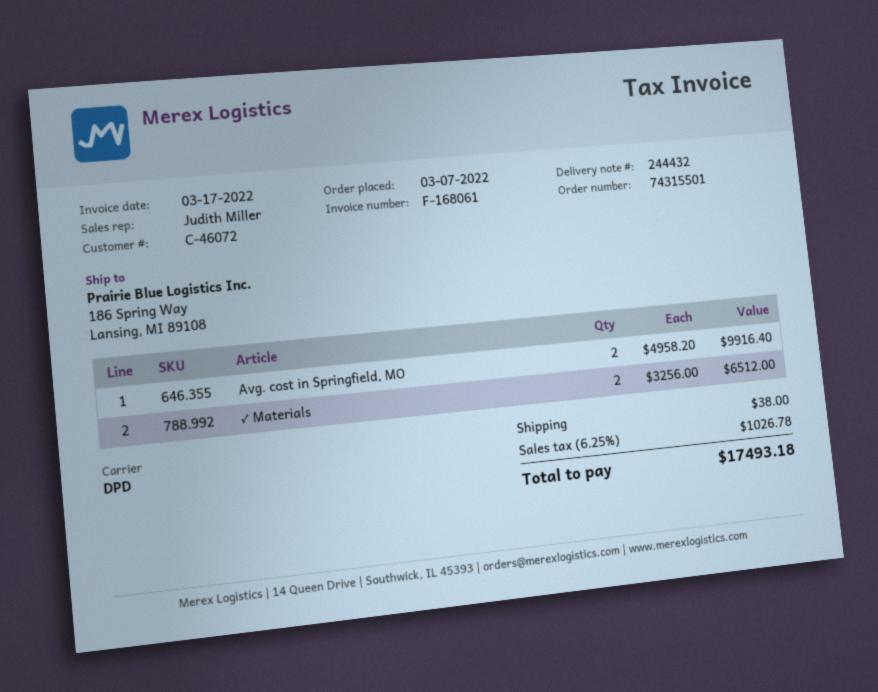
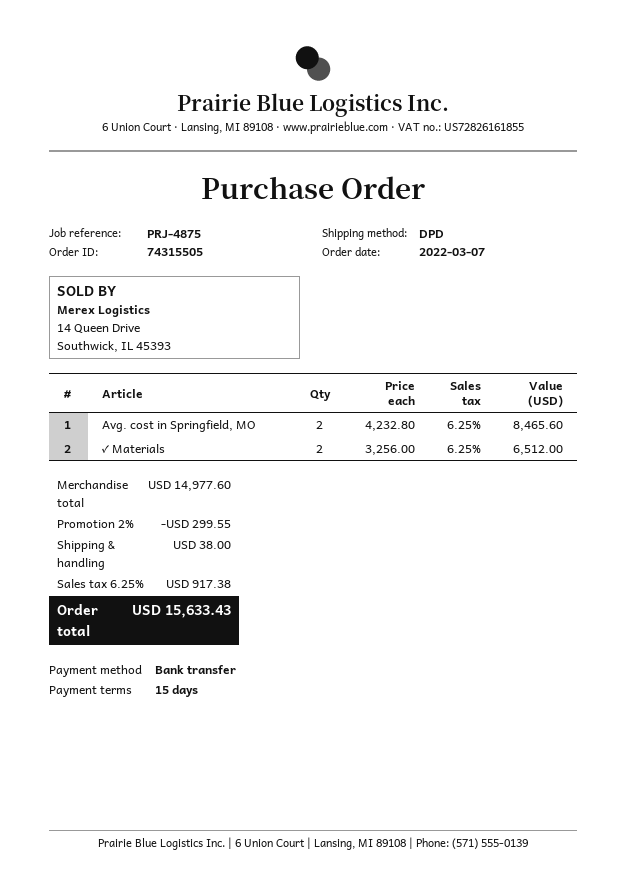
order number: 74315501 -> 74315505
Avg. cost in Springfield, MO: 2 x 4958.20 = 9916.40 -> 2 x 4232.80 = 8465.60
discount: none -> 2% = 299.55
tax: 6.25% = 1026.78 -> 6.25% = 917.38
total: 17493.18 -> 15633.43

